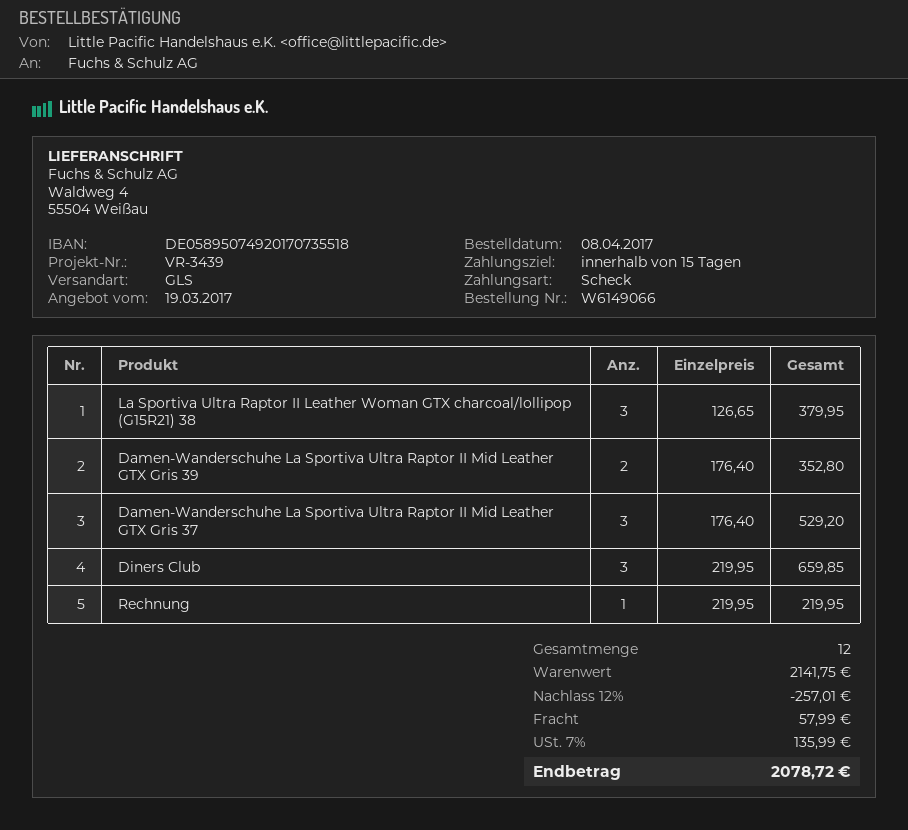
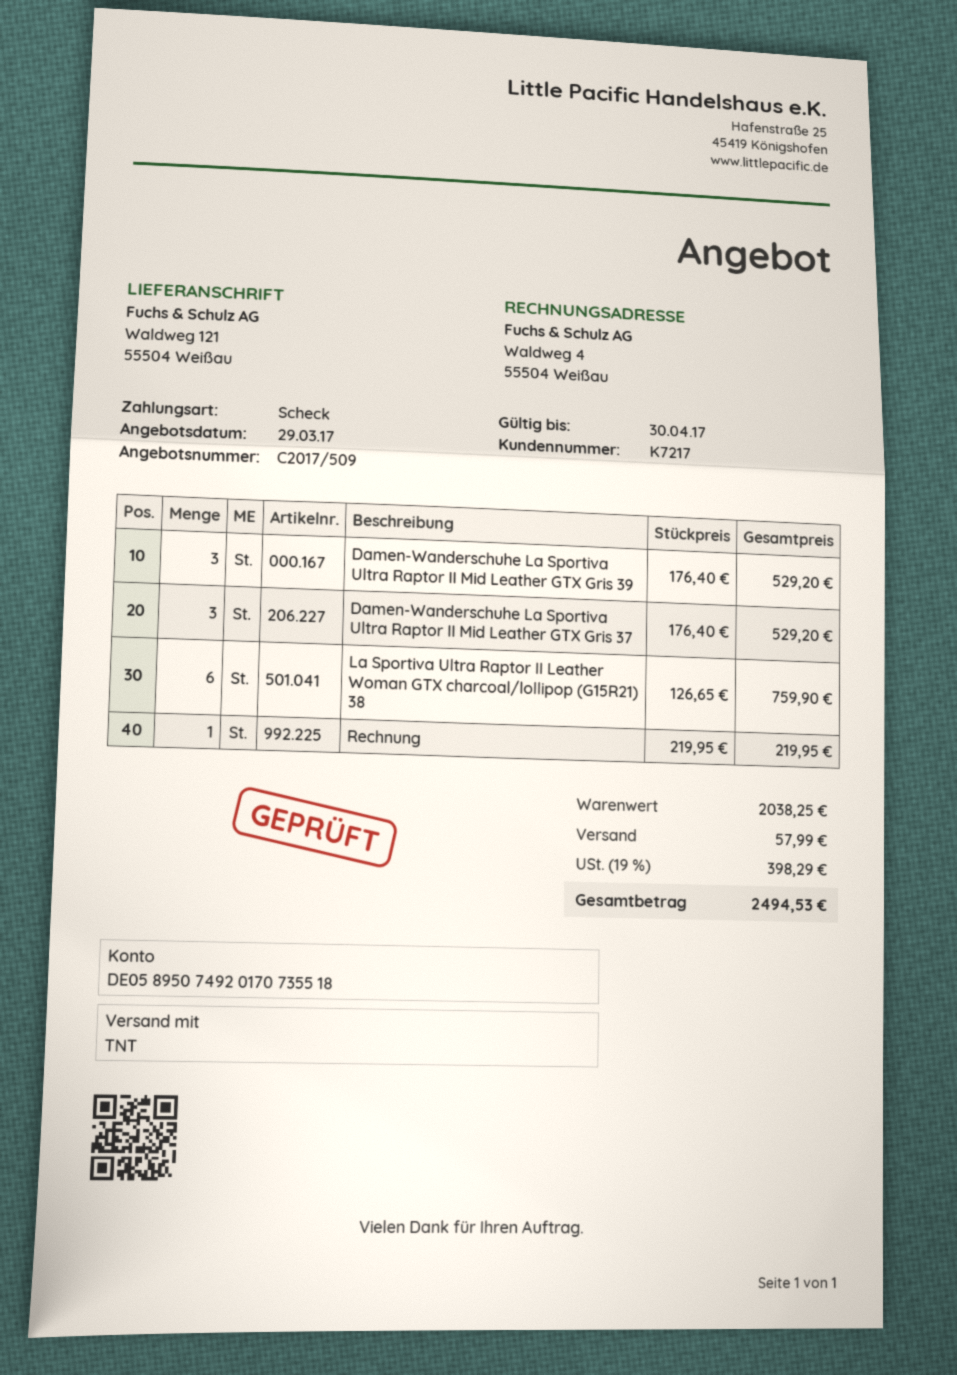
quote date: 2017-03-19 -> 2017-03-29
shipping method: GLS -> TNT
ship to: Waldweg 4, 55504 Weißau -> Waldweg 121, 55504 Weißau
La Sportiva Ultra Raptor II Leather Woman GTX charcoal/lollipop (G15R21) 38: 3 x 126.65 = 379.95 -> 6 x 126.65 = 759.90
Damen-Wanderschuhe La Sportiva Ultra Raptor II Mid Leather GTX Gris 39: 2 x 176.40 = 352.80 -> 3 x 176.40 = 529.20
Diners Club: 3 x 219.95 = 659.85 -> none
subtotal: 2141.75 -> 2038.25
discount: 12% = 257.01 -> none
tax: 7% = 135.99 -> 19% = 398.29
total: 2078.72 -> 2494.53

